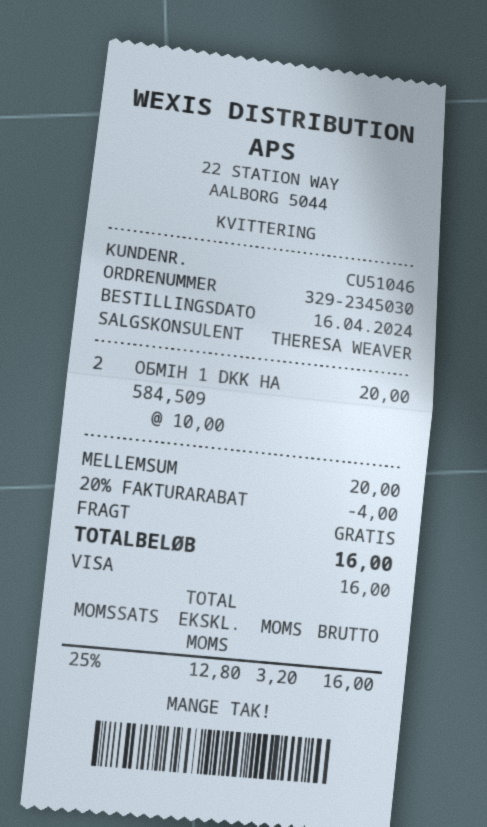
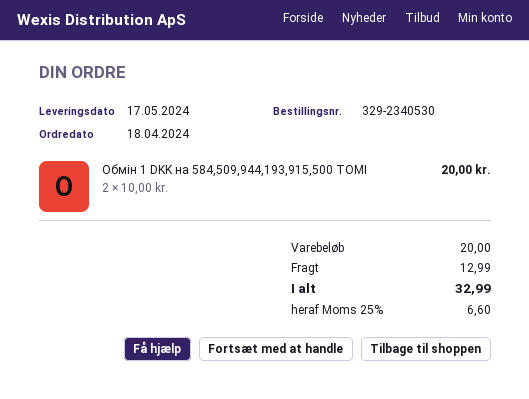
order number: 329-2345030 -> 329-2340530
order date: 2024-04-16 -> 2024-04-18
discount: 20% = 4.00 -> none
shipping: 0.00 -> 12.99
tax: 25% = 3.20 -> 25% = 6.60
total: 16.00 -> 32.99

